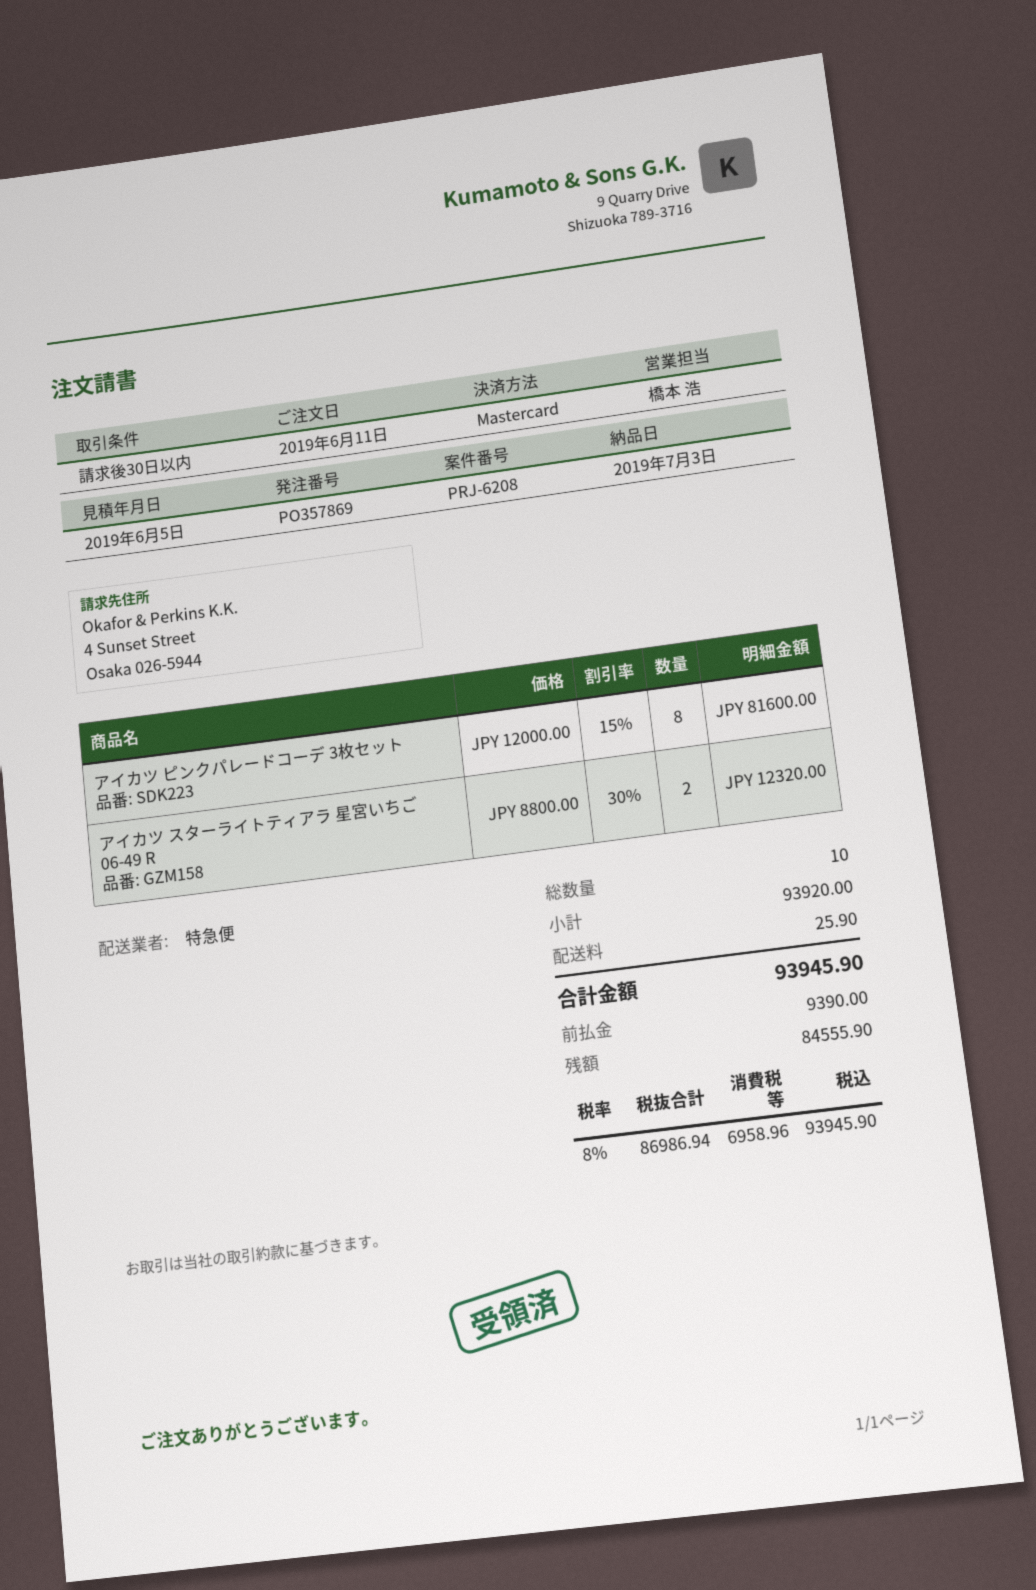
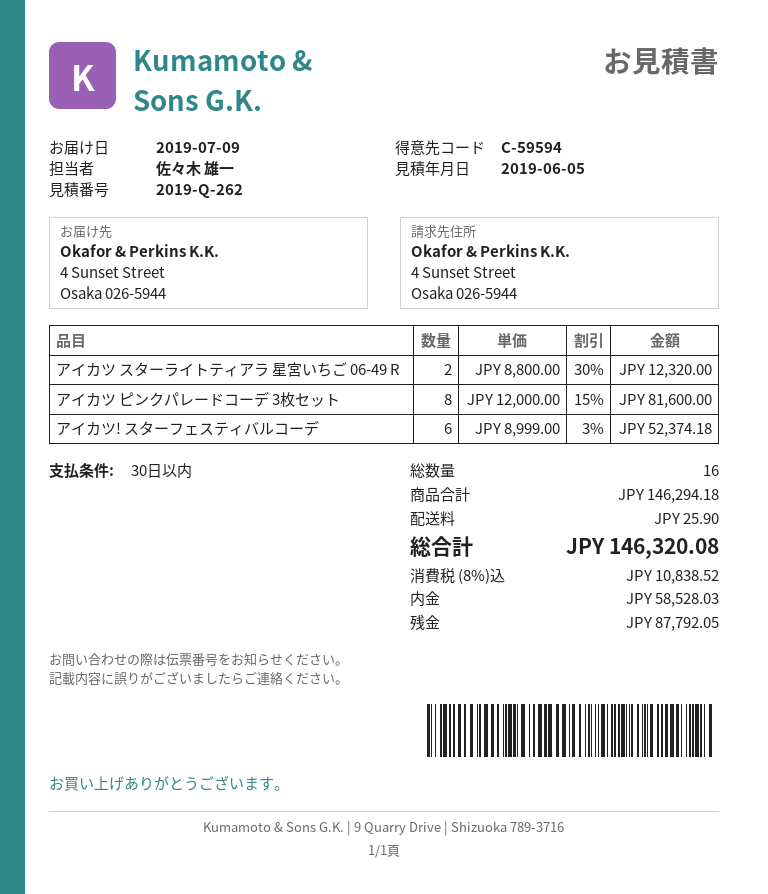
delivery date: 2019-07-03 -> 2019-07-09
sales rep: 橋本 浩 -> 佐々木 雄一
アイカツ! スターフェスティバルコーデ: none -> 6 x 8999.00 - 3% = 52374.18
total quantity: 10 -> 16
subtotal: 93920.00 -> 146294.18
tax: 8% = 6958.96 -> 8% = 10838.52
total: 93945.90 -> 146320.08
deposit: 9390.00 -> 58528.03
balance: 84555.90 -> 87792.05

